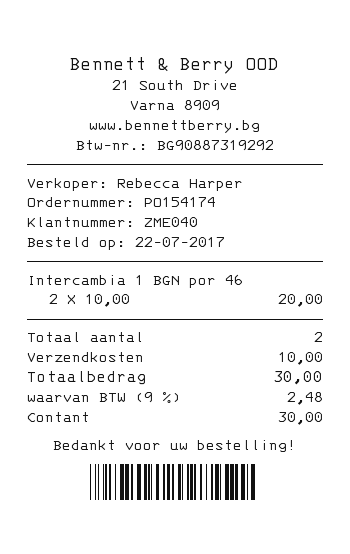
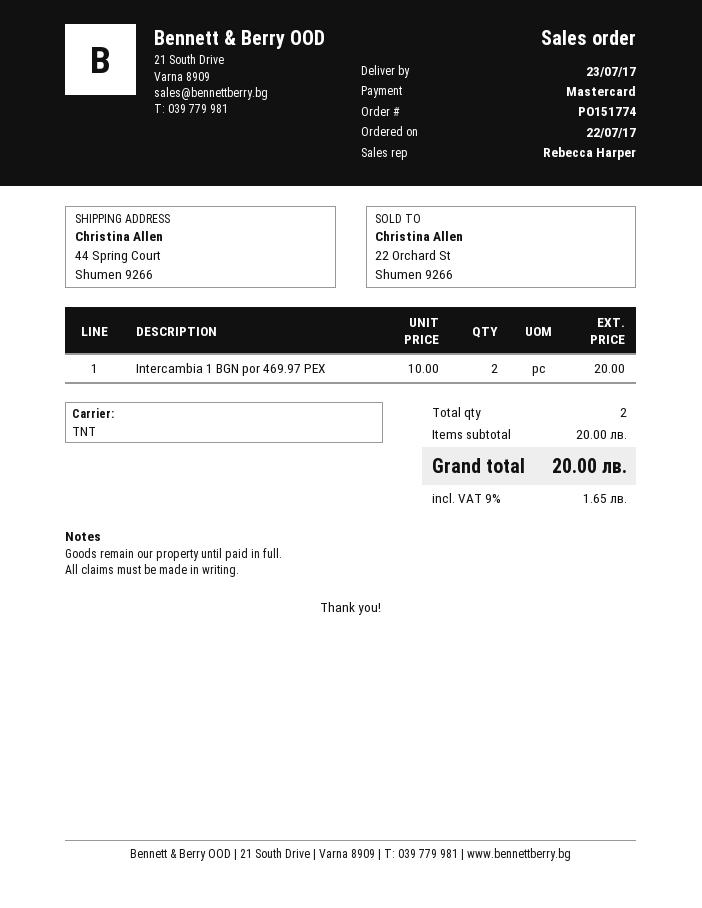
order number: PO154174 -> PO151774
payment method: cash -> Mastercard
shipping: 10.00 -> none
tax: 9% = 2.48 -> 9% = 1.65
total: 30.00 -> 20.00

